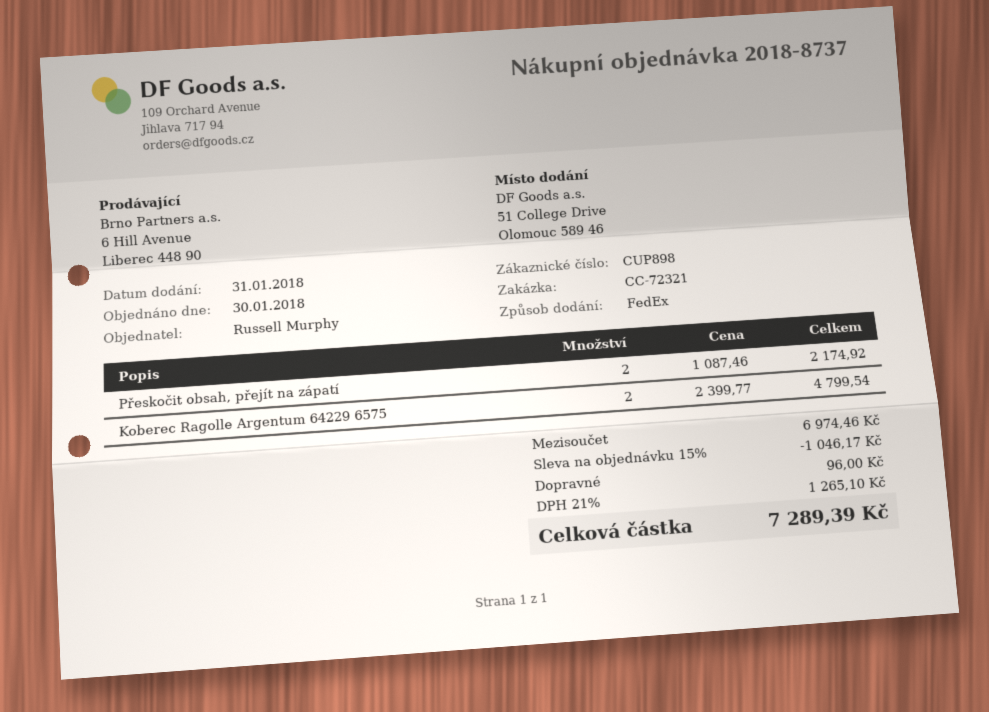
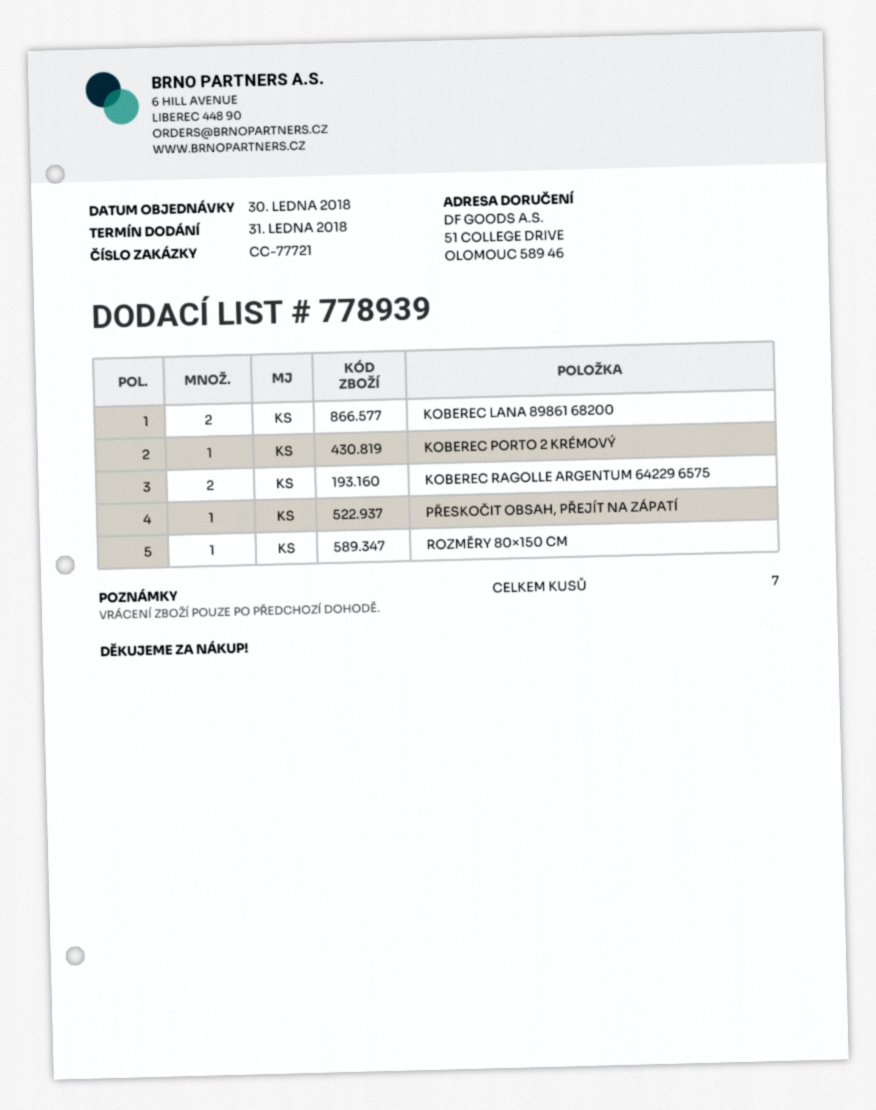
reference: CC-72321 -> CC-77721
Přeskočit obsah, přejít na zápatí: 2 -> 1
KOBEREC LANA 89861 68200: none -> 2
KOBEREC PORTO 2 KRÉMOVÝ: none -> 1
ROZMĚRY 80×150 CM: none -> 1

